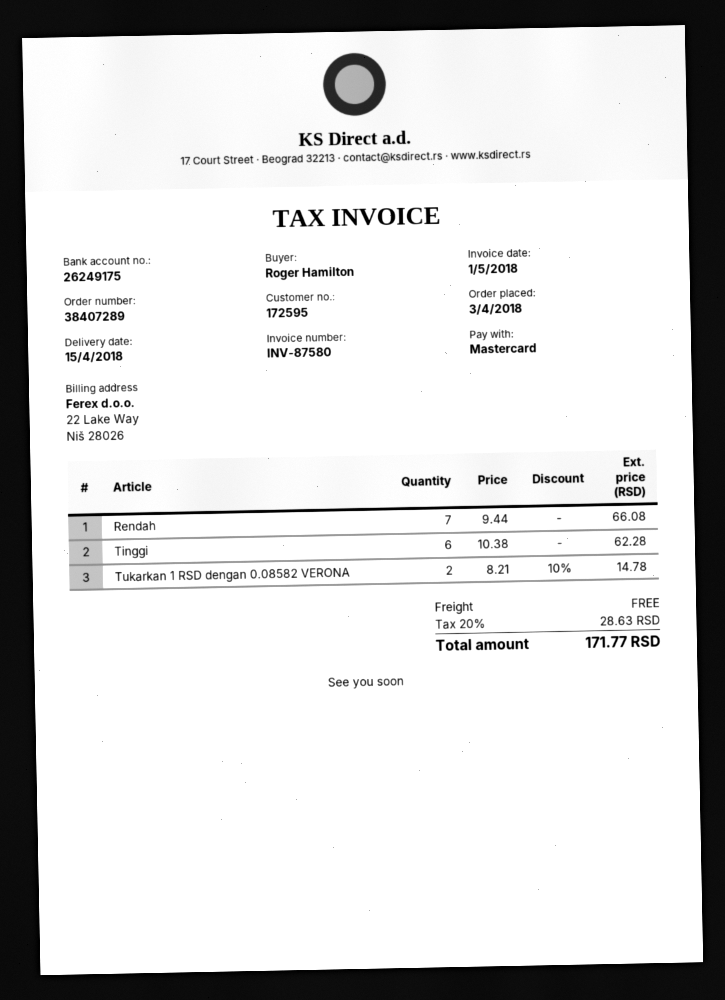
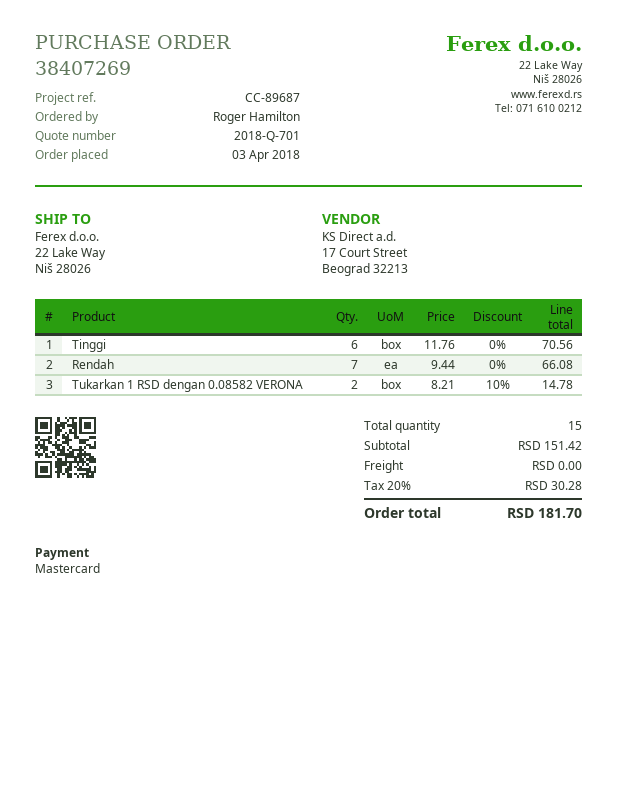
order number: 38407289 -> 38407269
Tinggi: 6 x 10.38 = 62.28 -> 6 x 11.76 = 70.56
tax: 20% = 28.63 -> 20% = 30.28
total: 171.77 -> 181.70

